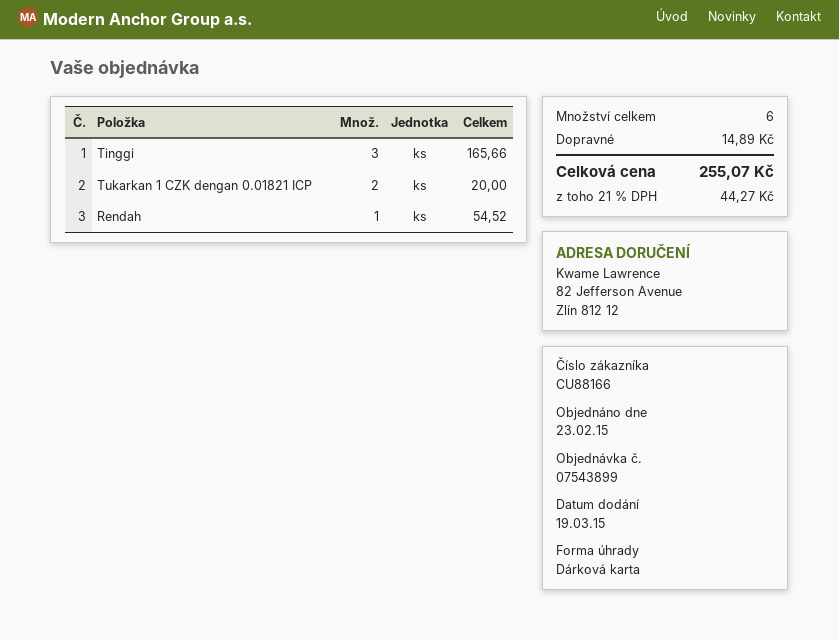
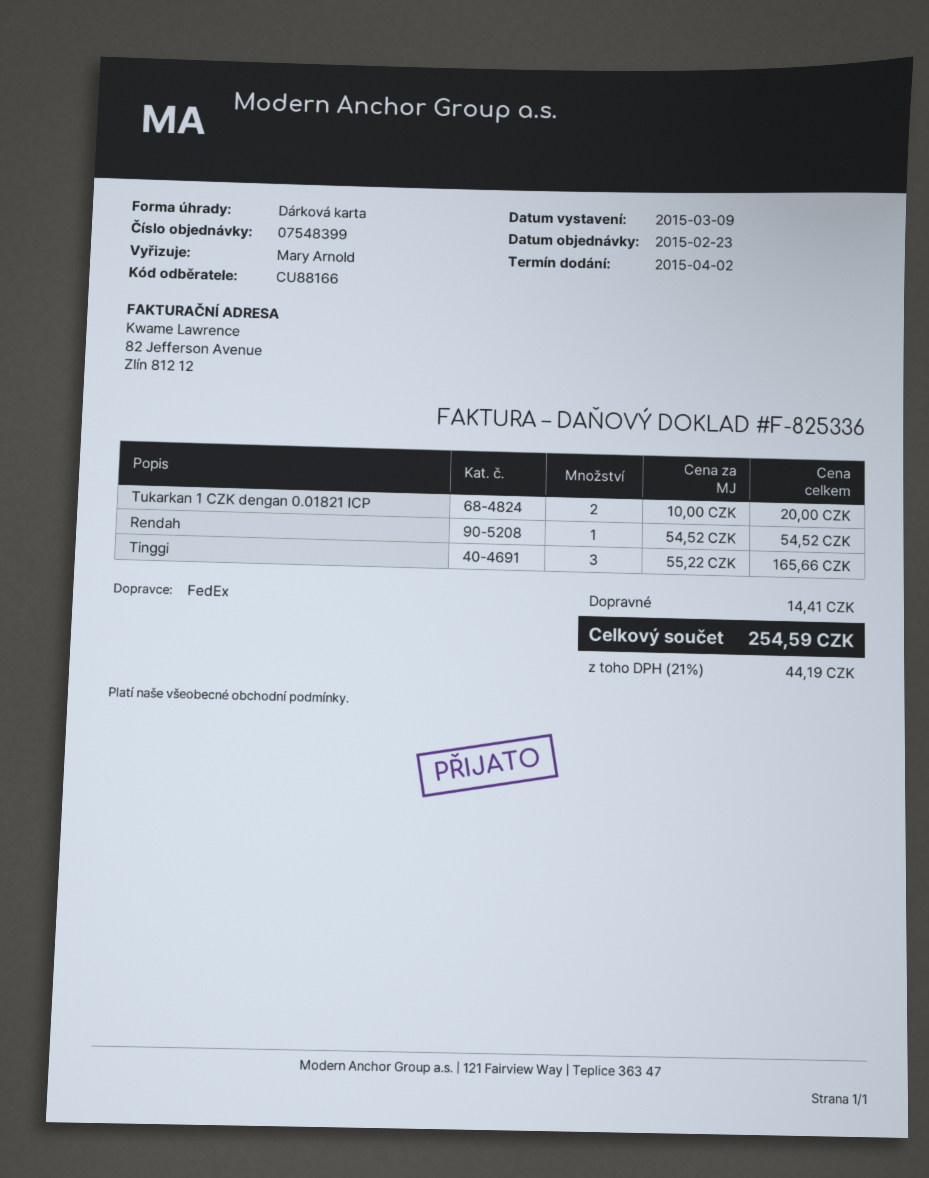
order number: 07543899 -> 07548399
delivery date: 2015-03-19 -> 2015-04-02
shipping: 14.89 -> 14.41
tax: 21% = 44.27 -> 21% = 44.19
total: 255.07 -> 254.59

